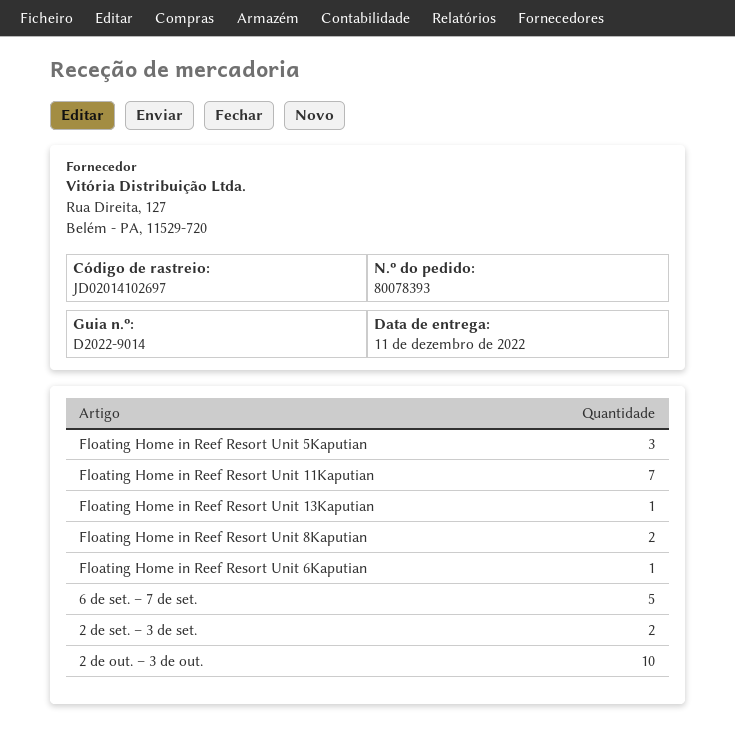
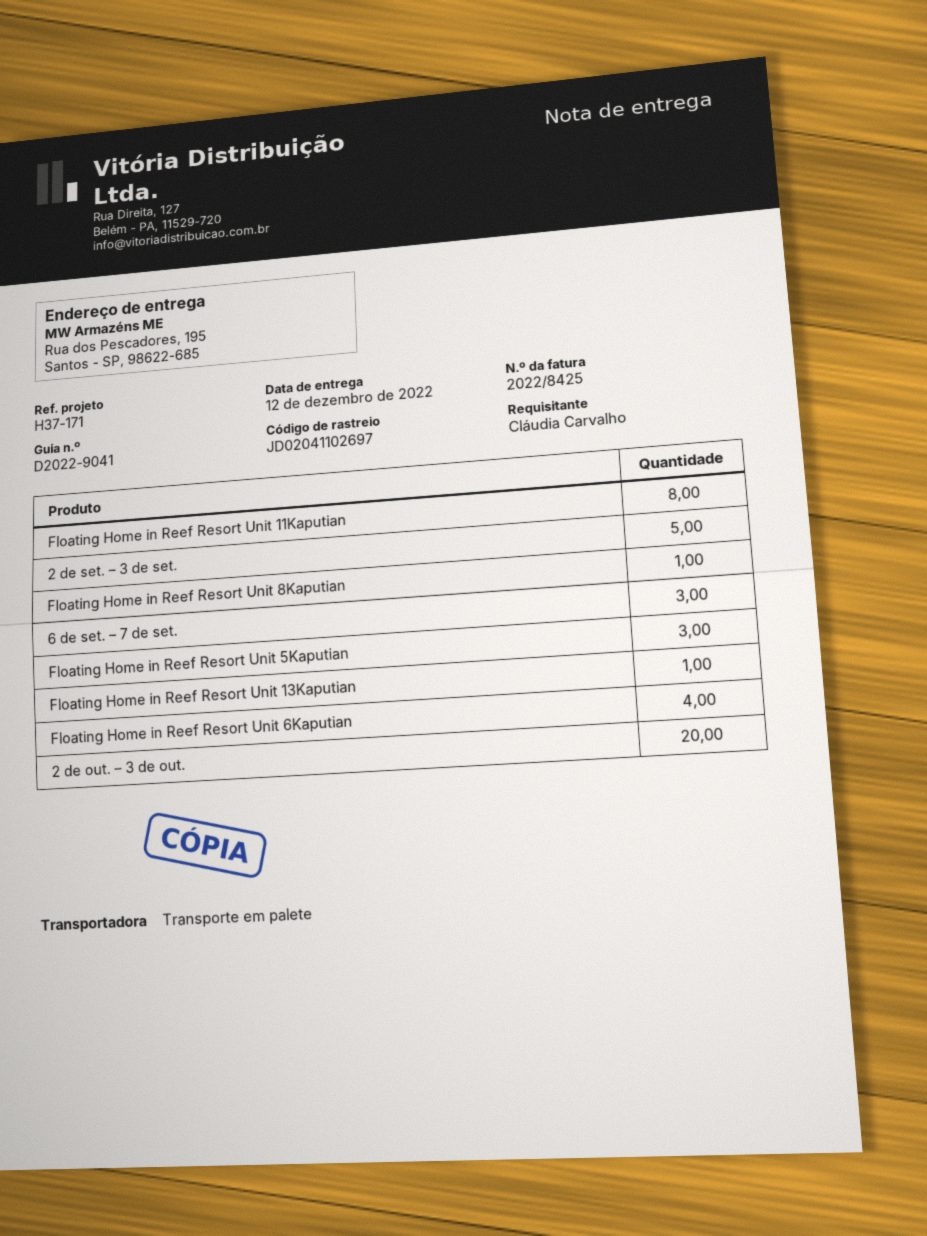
delivery note number: D2022-9014 -> D2022-9041
delivery date: 2022-12-11 -> 2022-12-12
tracking number: JD02014102697 -> JD02041102697
Floating Home in Reef Resort Unit 11Kaputian: 7 -> 8
Floating Home in Reef Resort Unit 8Kaputian: 2 -> 1
Floating Home in Reef Resort Unit 6Kaputian: 1 -> 4
6 de set. – 7 de set.: 5 -> 3
2 de set. – 3 de set.: 2 -> 5
2 de out. – 3 de out.: 10 -> 20

